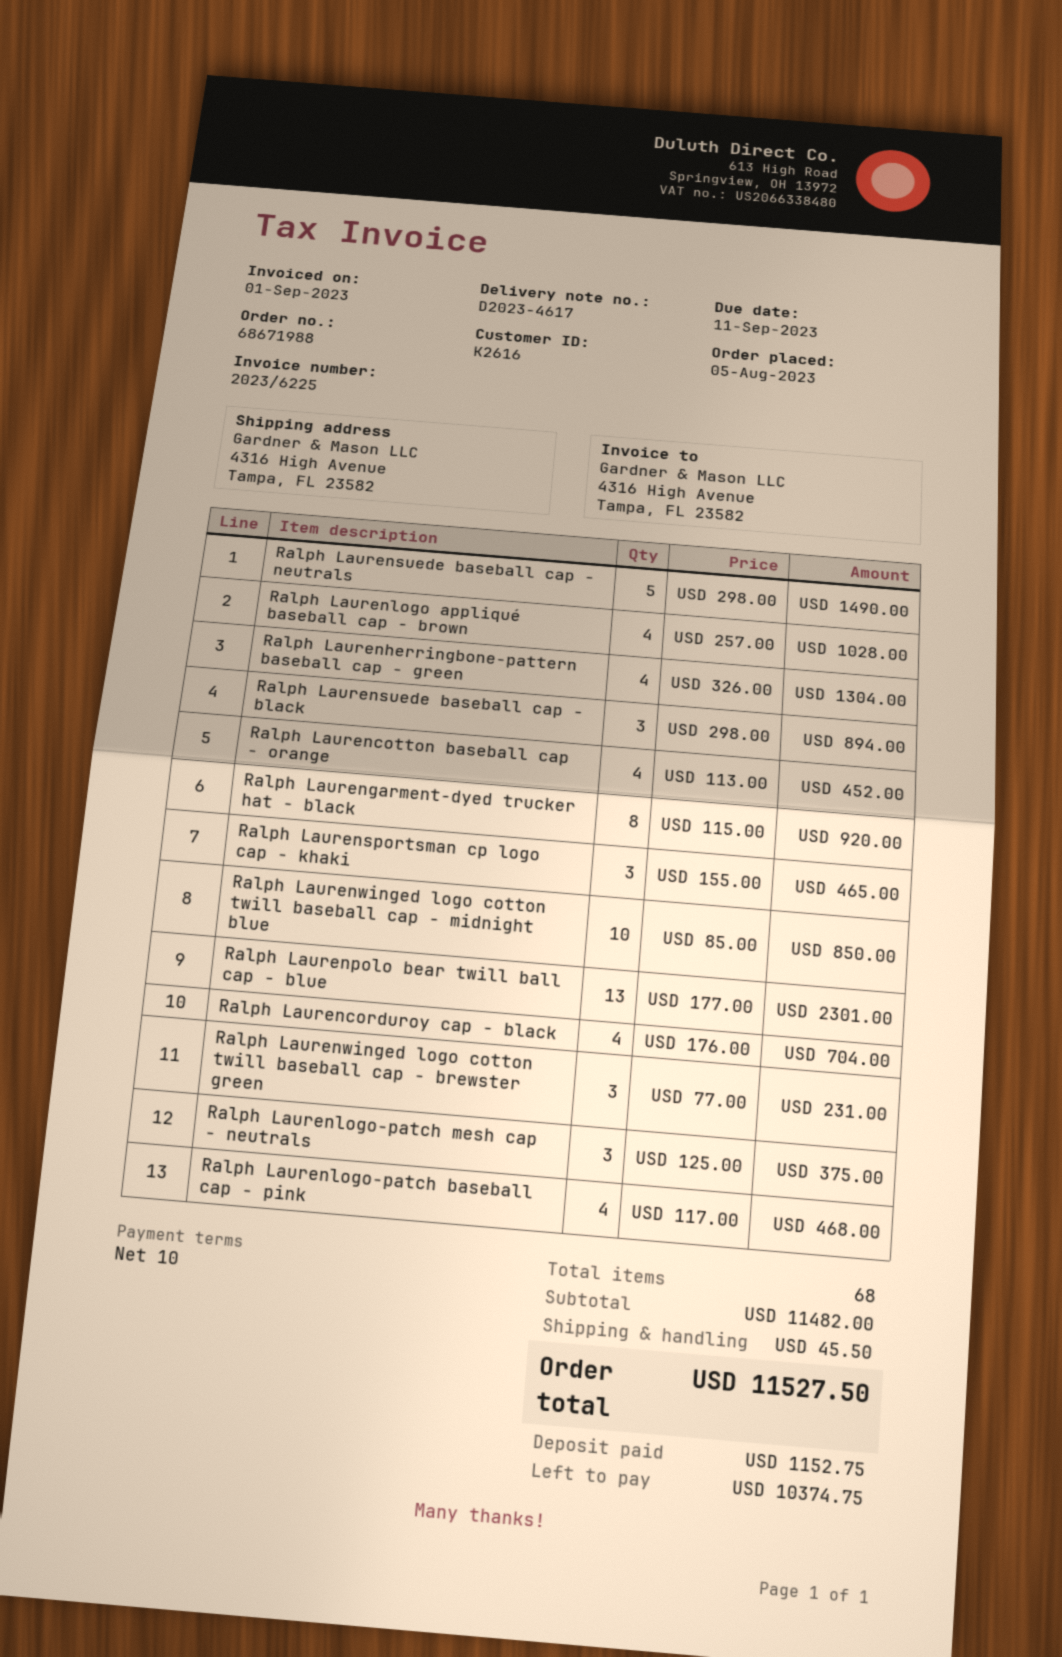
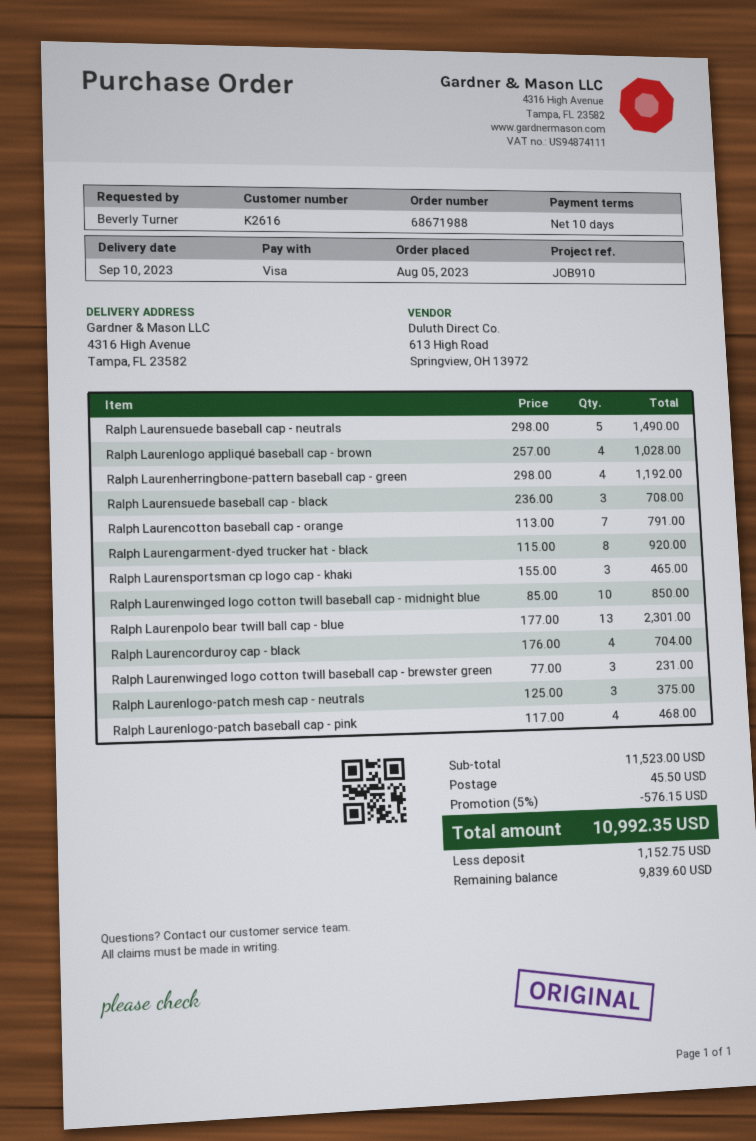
Ralph Laurenherringbone-pattern baseball cap - green: 4 x 326.00 = 1304.00 -> 4 x 298.00 = 1192.00
Ralph Laurensuede baseball cap - black: 3 x 298.00 = 894.00 -> 3 x 236.00 = 708.00
Ralph Laurencotton baseball cap - orange: 4 x 113.00 = 452.00 -> 7 x 113.00 = 791.00
subtotal: 11482.00 -> 11523.00
discount: none -> 5% = 576.15
total: 11527.50 -> 10992.35
balance: 10374.75 -> 9839.60

